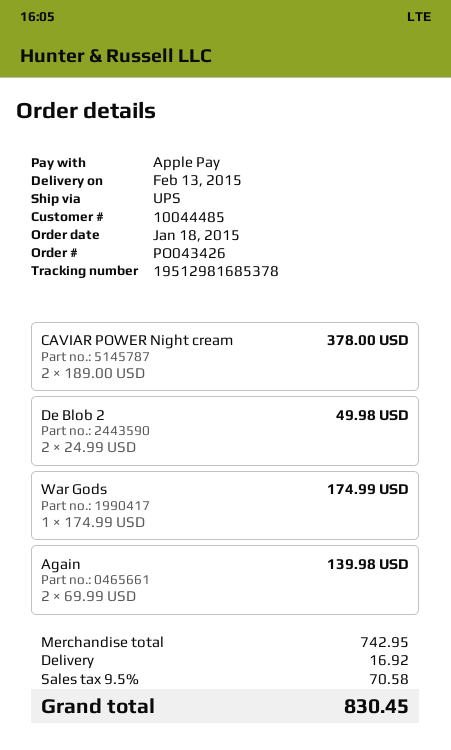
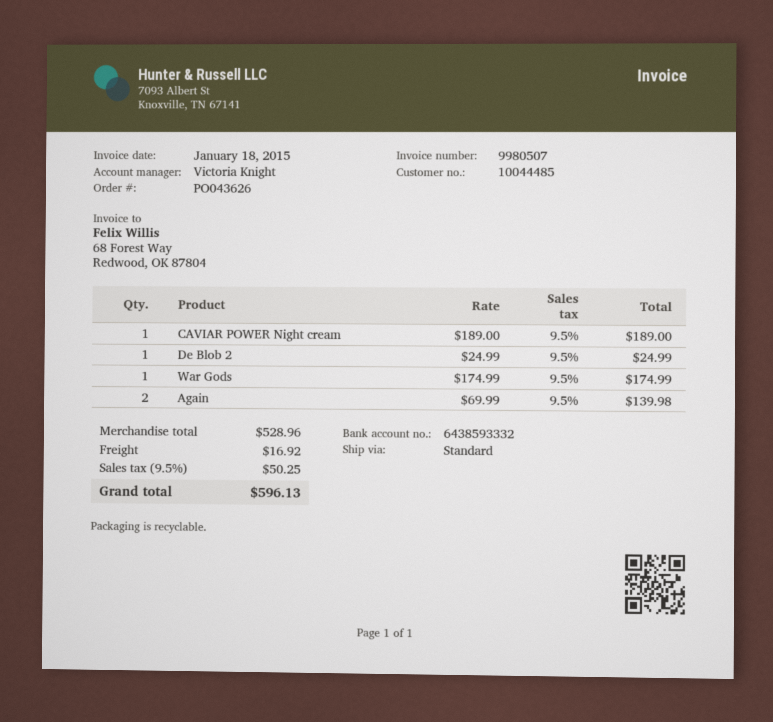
order number: PO043426 -> PO043626
shipping method: UPS -> standard
CAVIAR POWER Night cream: 2 x 189.00 = 378.00 -> 1 x 189.00 = 189.00
De Blob 2: 2 x 24.99 = 49.98 -> 1 x 24.99 = 24.99
subtotal: 742.95 -> 528.96
tax: 9.5% = 70.58 -> 9.5% = 50.25
total: 830.45 -> 596.13

